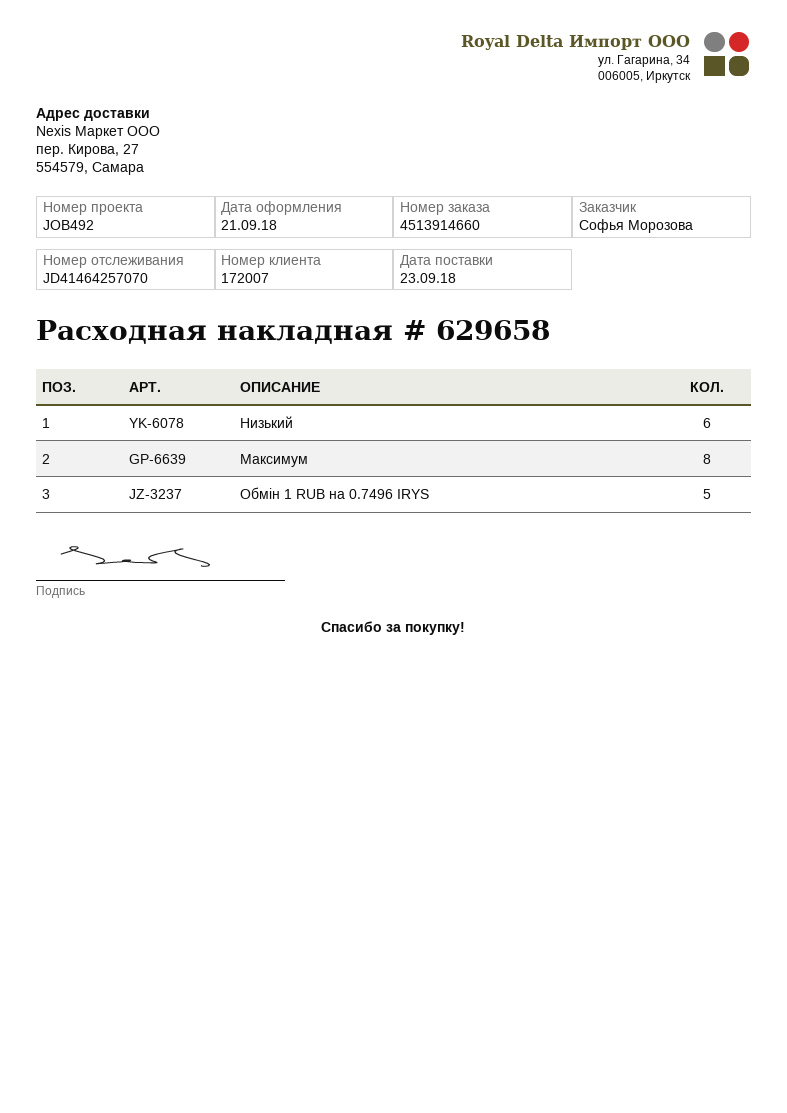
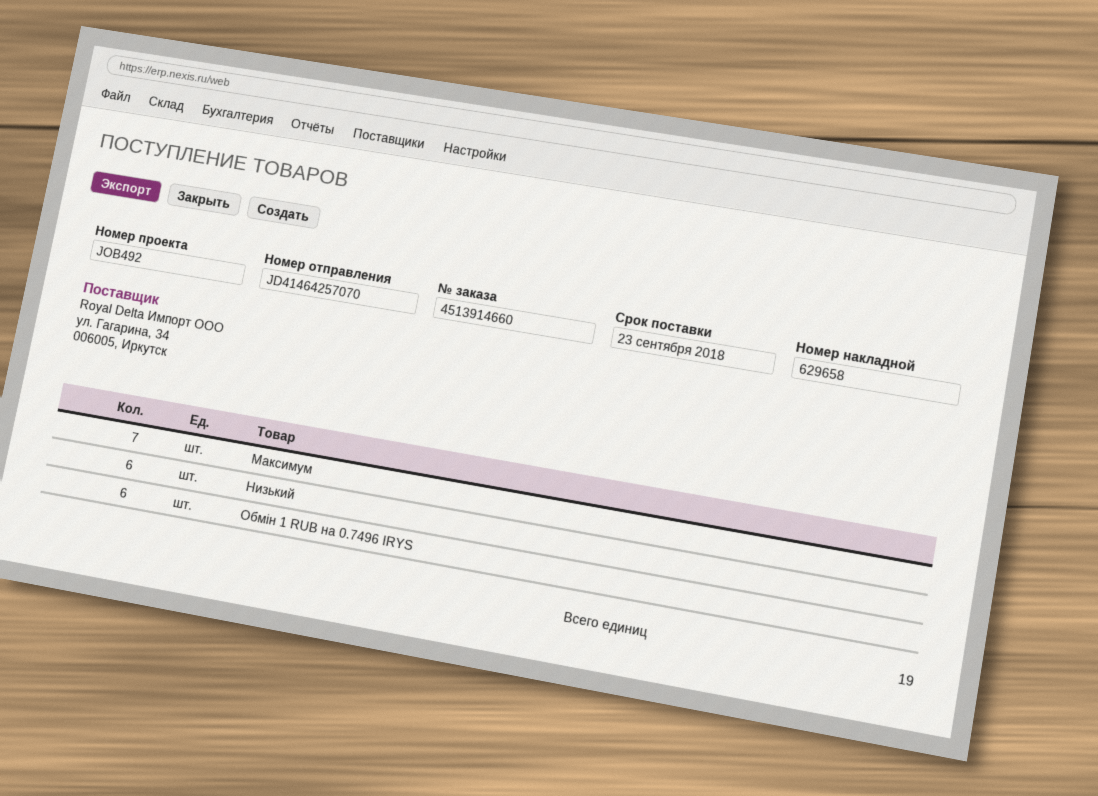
Максимум: 8 -> 7
Обмін 1 RUB на 0.7496 IRYS: 5 -> 6

